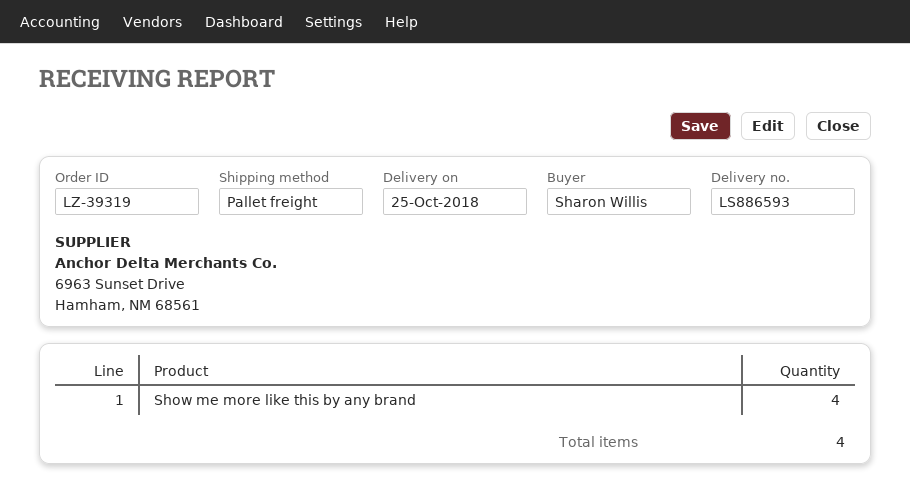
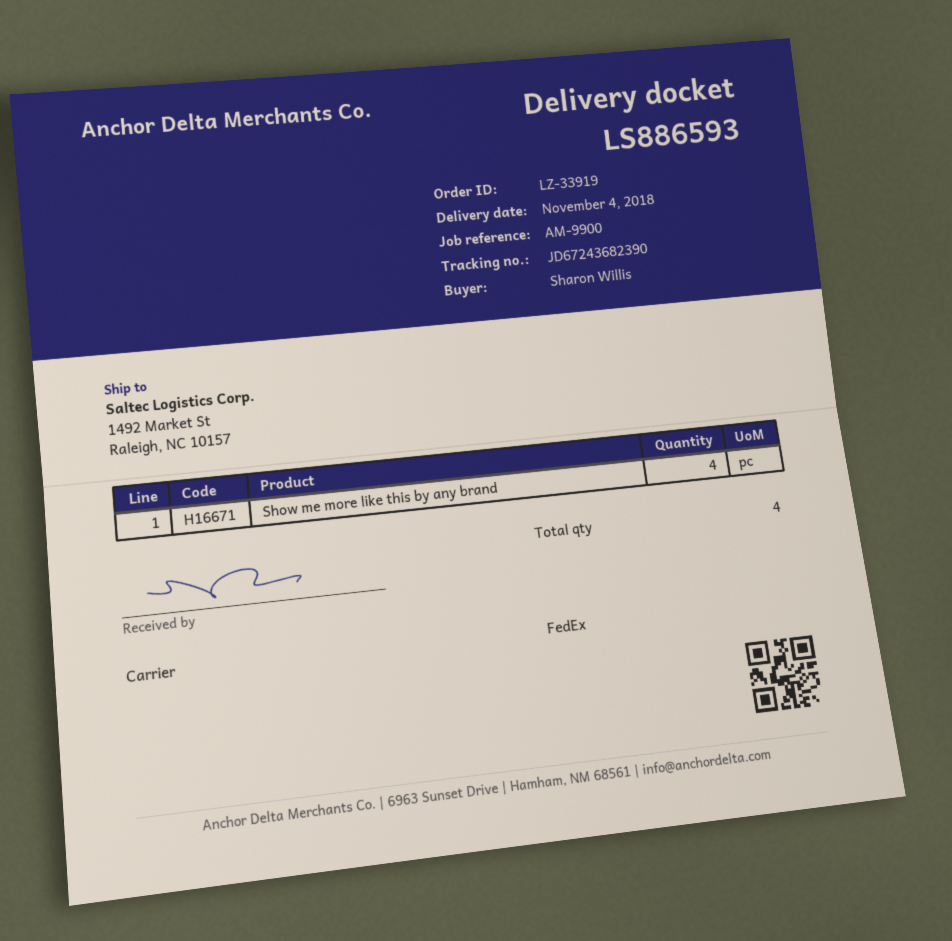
order number: LZ-39319 -> LZ-33919
delivery date: 2018-10-25 -> 2018-11-04
shipping method: pallet freight -> FedEx

